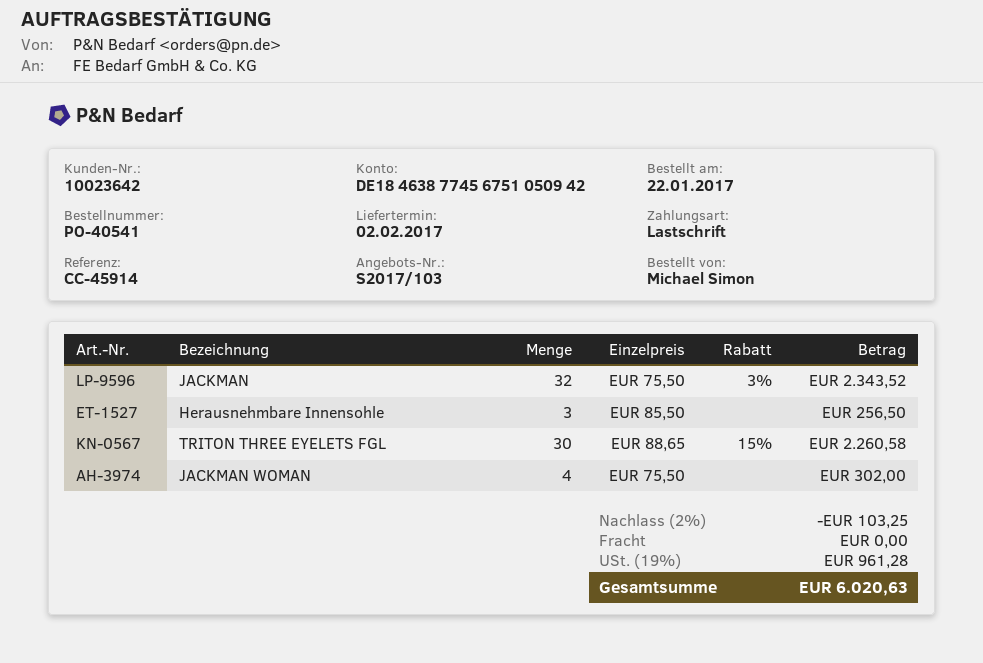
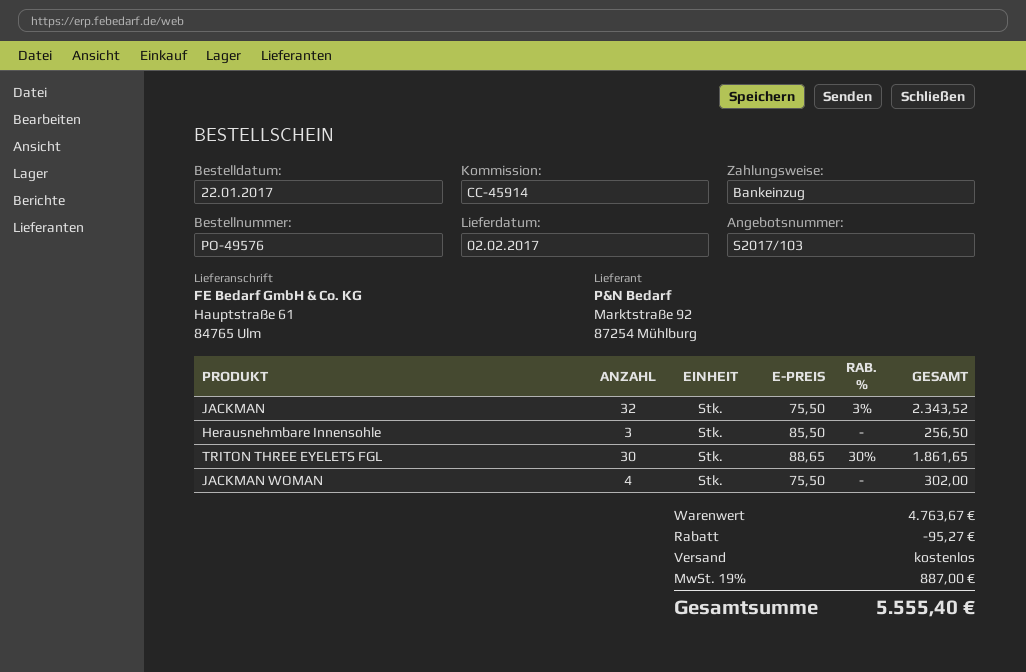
order number: PO-40541 -> PO-49576
TRITON THREE EYELETS FGL: 30 x 88.65 - 15% = 2260.58 -> 30 x 88.65 - 30% = 1861.65
discount: 103.25 -> 95.27
tax: 19% = 961.28 -> 19% = 887.00
total: 6020.63 -> 5555.40

